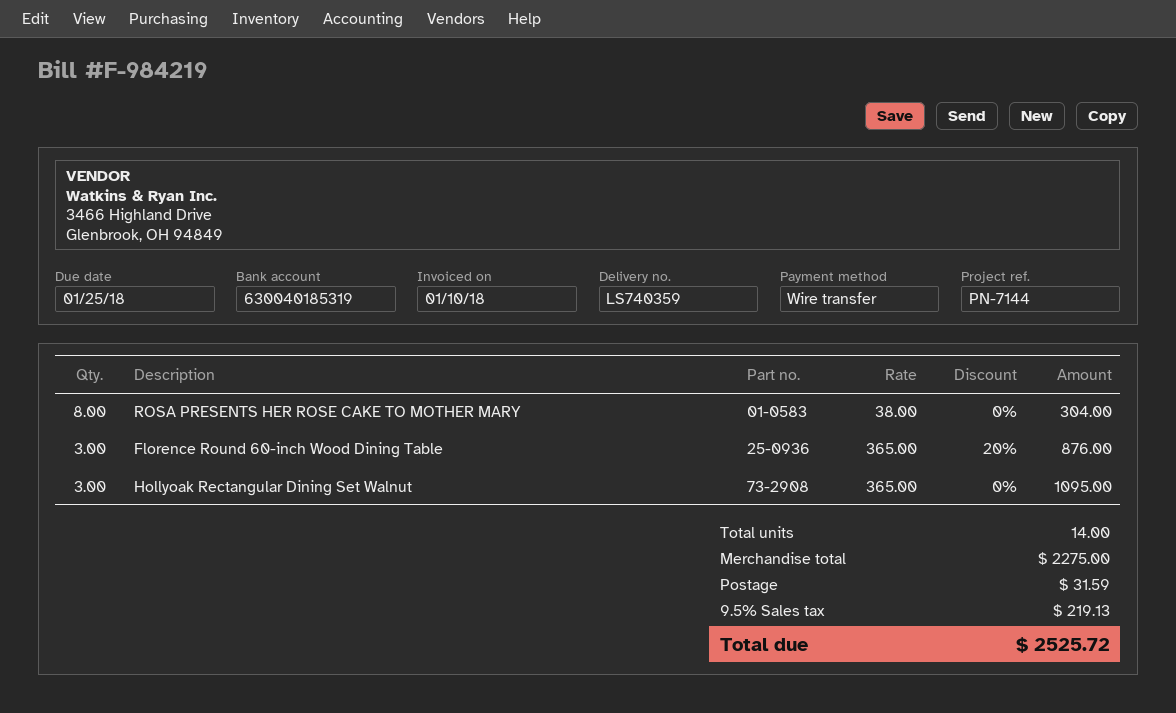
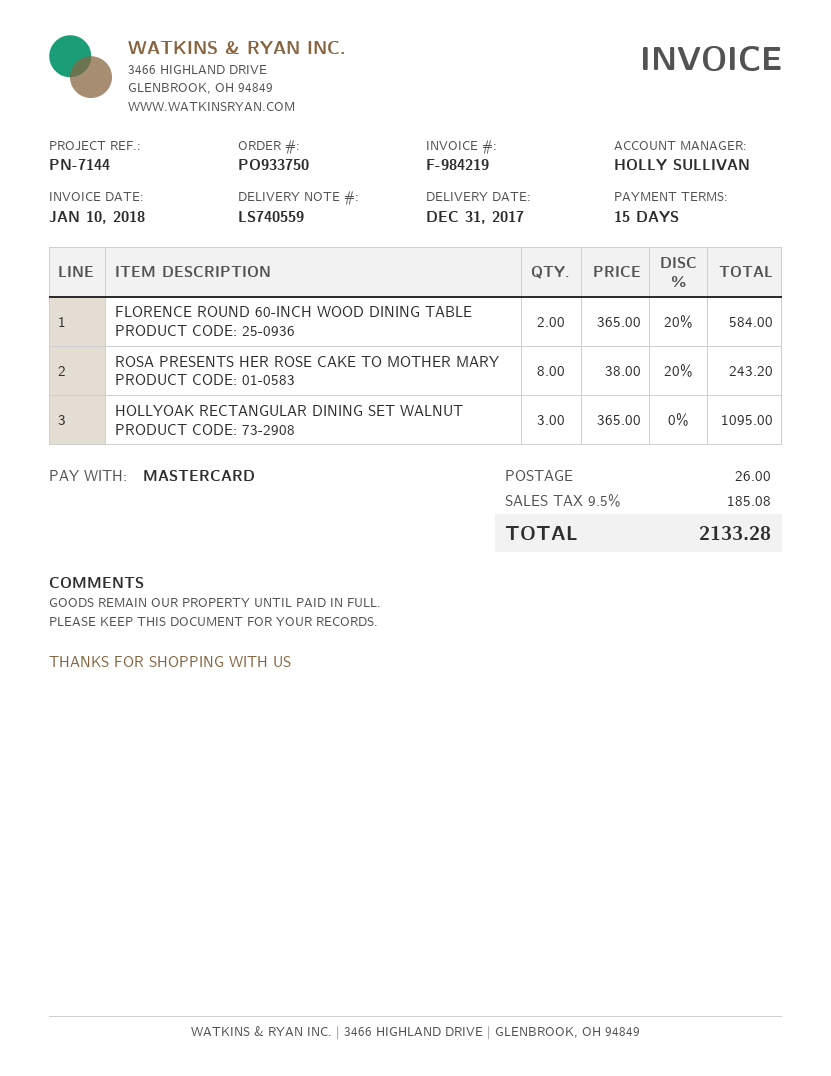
delivery note number: LS740359 -> LS740559
payment method: bank transfer -> Mastercard
ROSA PRESENTS HER ROSE CAKE TO MOTHER MARY: 8 x 38.00 = 304.00 -> 8 x 38.00 - 20% = 243.20
Florence Round 60-inch Wood Dining Table: 3 x 365.00 - 20% = 876.00 -> 2 x 365.00 - 20% = 584.00
shipping: 31.59 -> 26.00
tax: 9.5% = 219.13 -> 9.5% = 185.08
total: 2525.72 -> 2133.28

